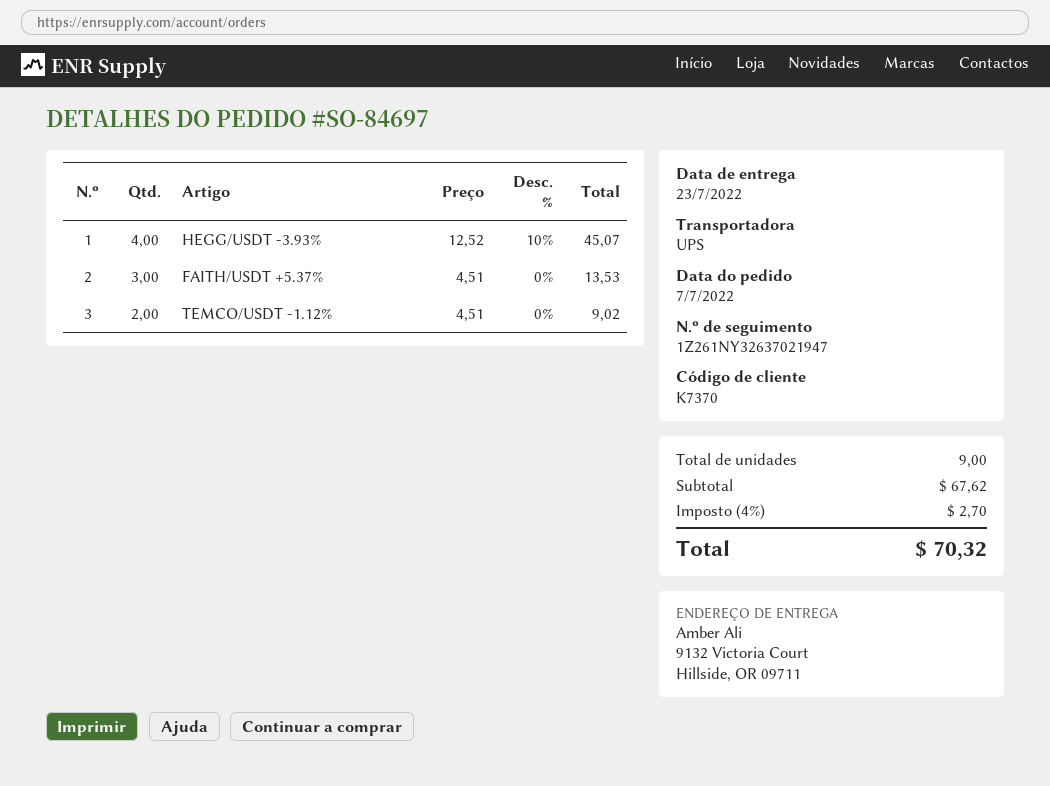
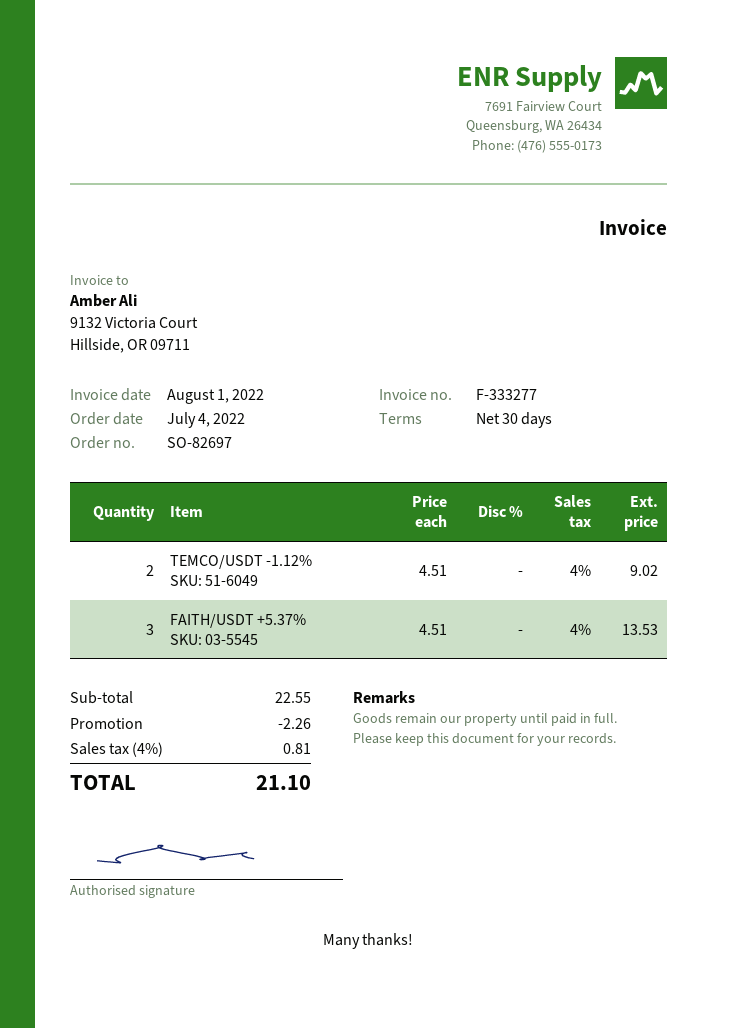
order number: SO-84697 -> SO-82697
order date: 2022-07-07 -> 2022-07-04
HEGG/USDT -3.93%: 4 x 12.52 - 10% = 45.07 -> none
subtotal: 67.62 -> 22.55
discount: none -> 2.26
tax: 4% = 2.70 -> 4% = 0.81
total: 70.32 -> 21.10

